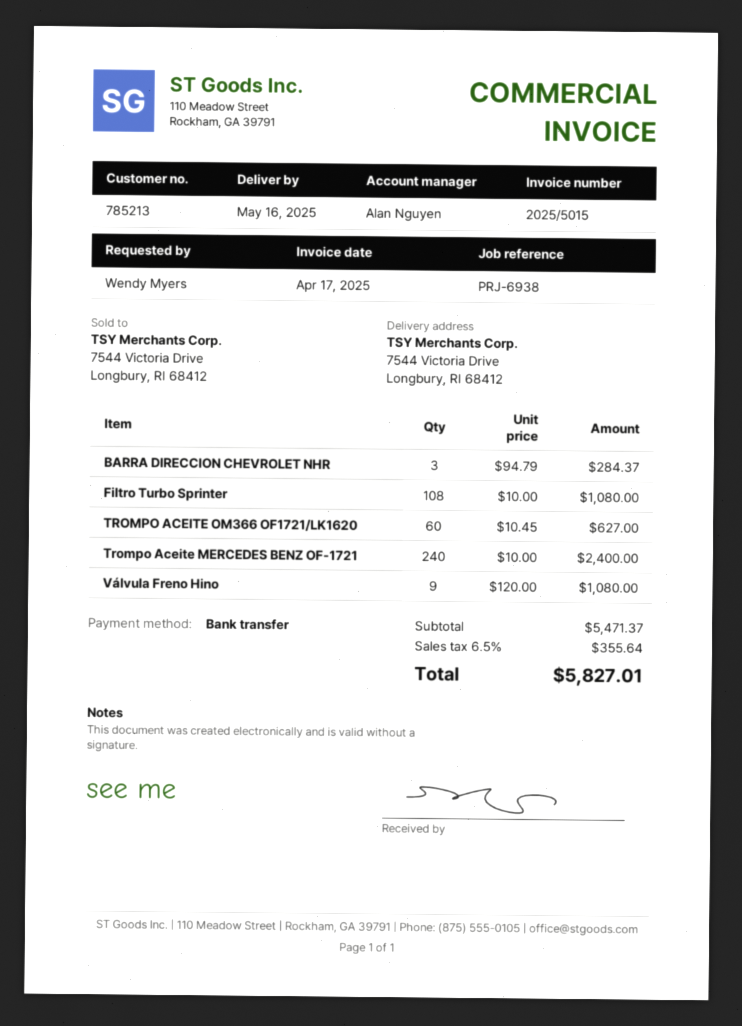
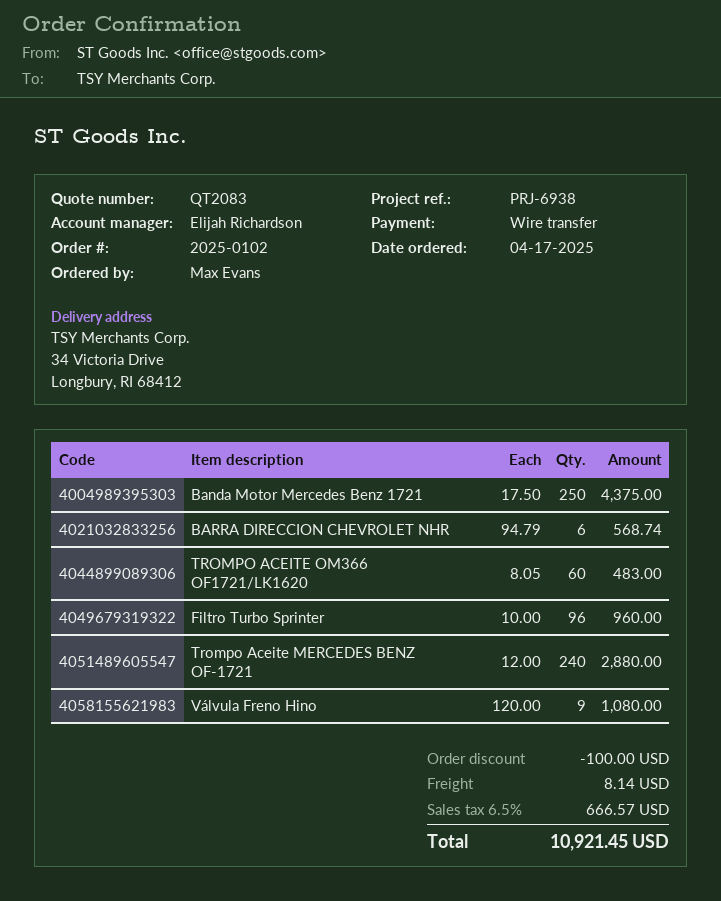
ordered by: Wendy Myers -> Max Evans
sales rep: Alan Nguyen -> Elijah Richardson
ship to: 7544 Victoria Drive, Longbury, RI 68412 -> 34 Victoria Drive, Longbury, RI 68412
BARRA DIRECCION CHEVROLET NHR: 3 x 94.79 = 284.37 -> 6 x 94.79 = 568.74
Filtro Turbo Sprinter: 108 x 10.00 = 1080.00 -> 96 x 10.00 = 960.00
TROMPO ACEITE OM366 OF1721/LK1620: 60 x 10.45 = 627.00 -> 60 x 8.05 = 483.00
Trompo Aceite MERCEDES BENZ OF-1721: 240 x 10.00 = 2400.00 -> 240 x 12.00 = 2880.00
Banda Motor Mercedes Benz 1721: none -> 250 x 17.50 = 4375.00
discount: none -> 100.00
shipping: none -> 8.14
tax: 6.5% = 355.64 -> 6.5% = 666.57
total: 5827.01 -> 10921.45

